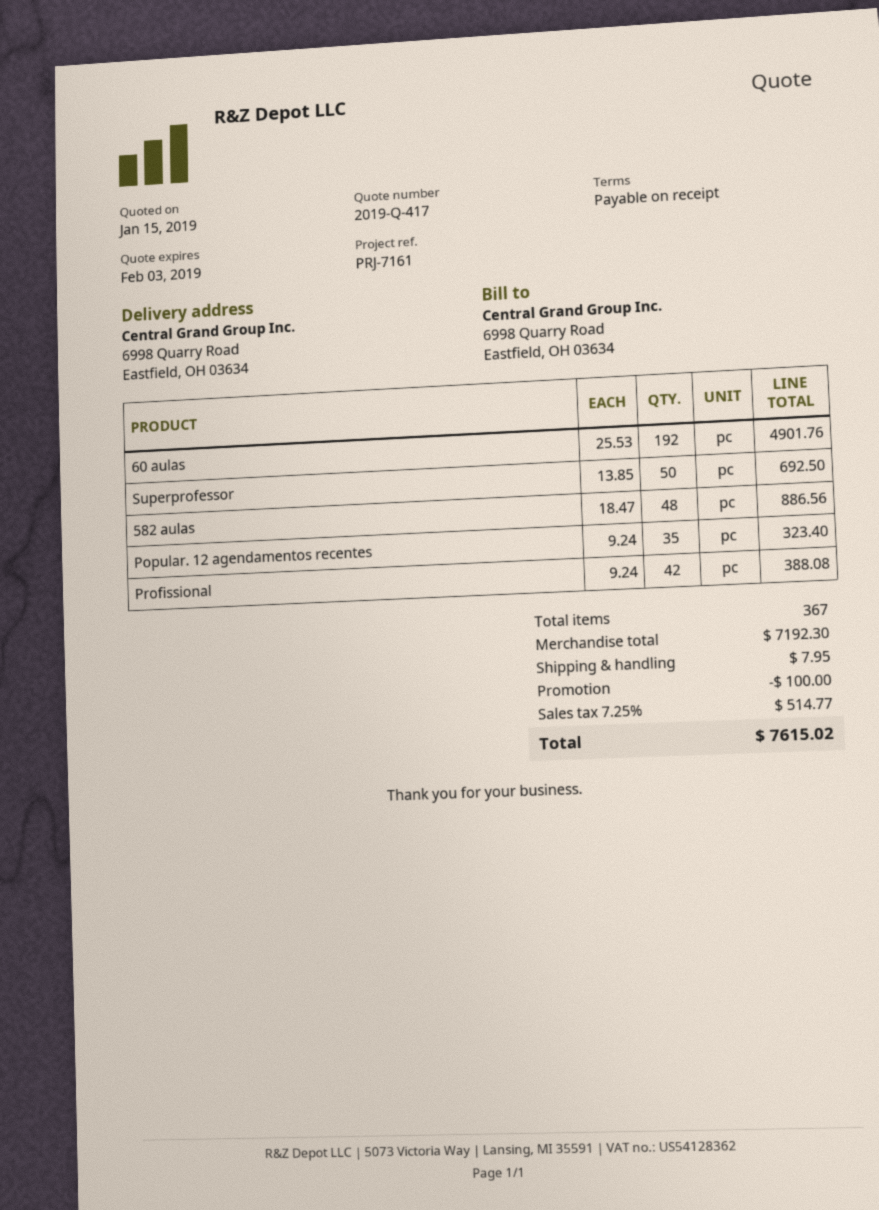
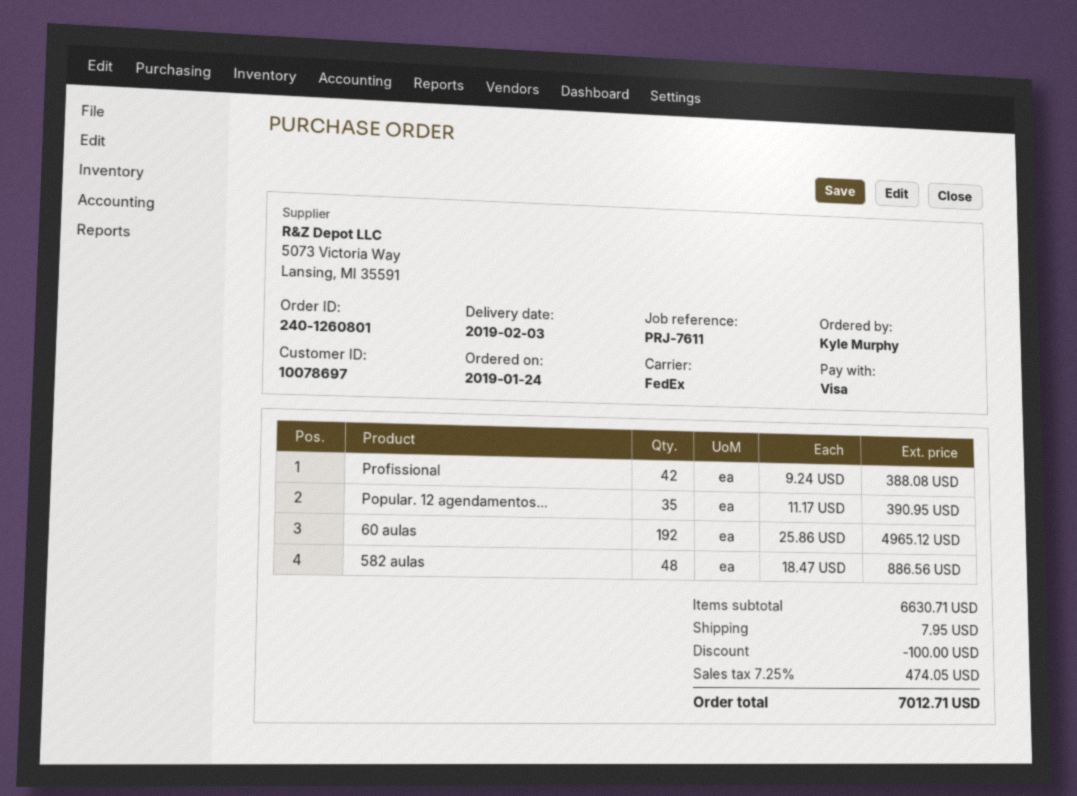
reference: PRJ-7161 -> PRJ-7611
60 aulas: 192 x 25.53 = 4901.76 -> 192 x 25.86 = 4965.12
Superprofessor: 50 x 13.85 = 692.50 -> none
Popular. 12 agendamentos recentes: 35 x 9.24 = 323.40 -> 35 x 11.17 = 390.95
subtotal: 7192.30 -> 6630.71
tax: 7.25% = 514.77 -> 7.25% = 474.05
total: 7615.02 -> 7012.71

